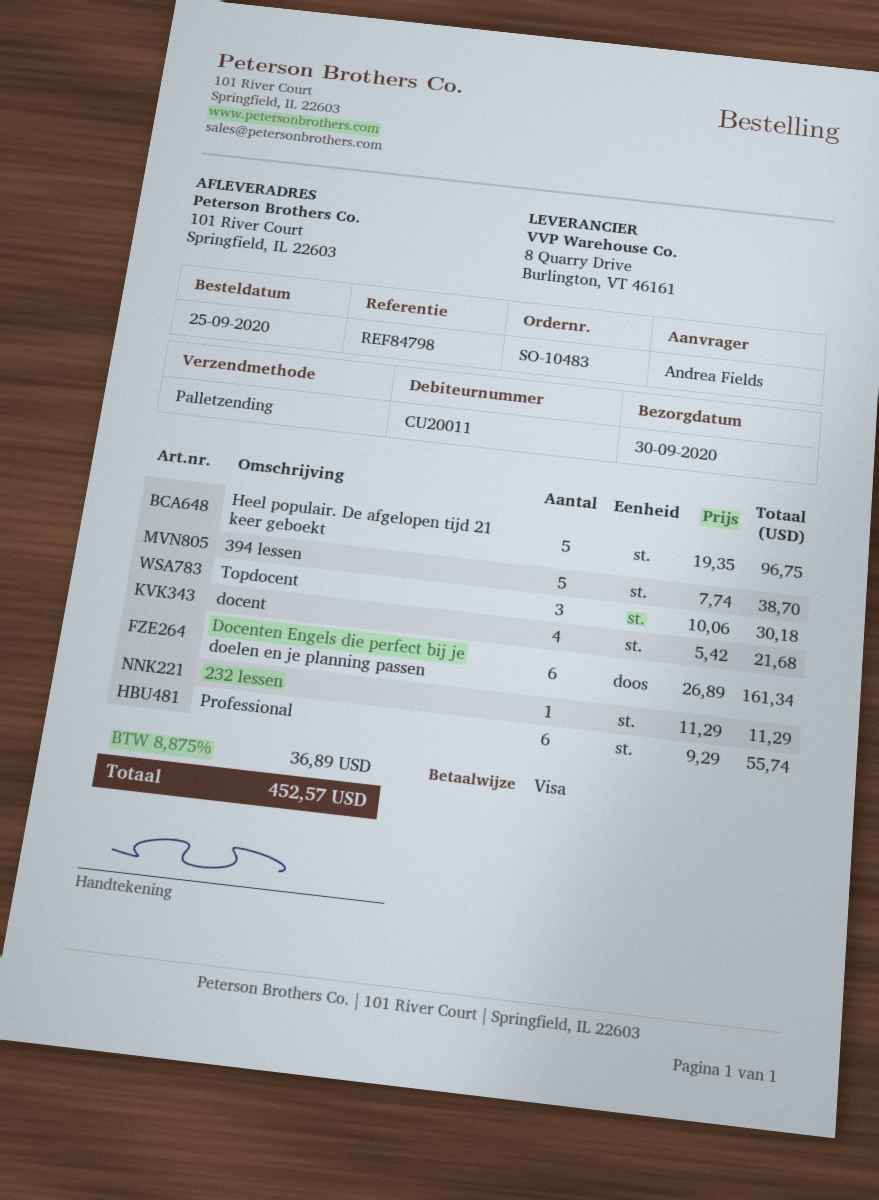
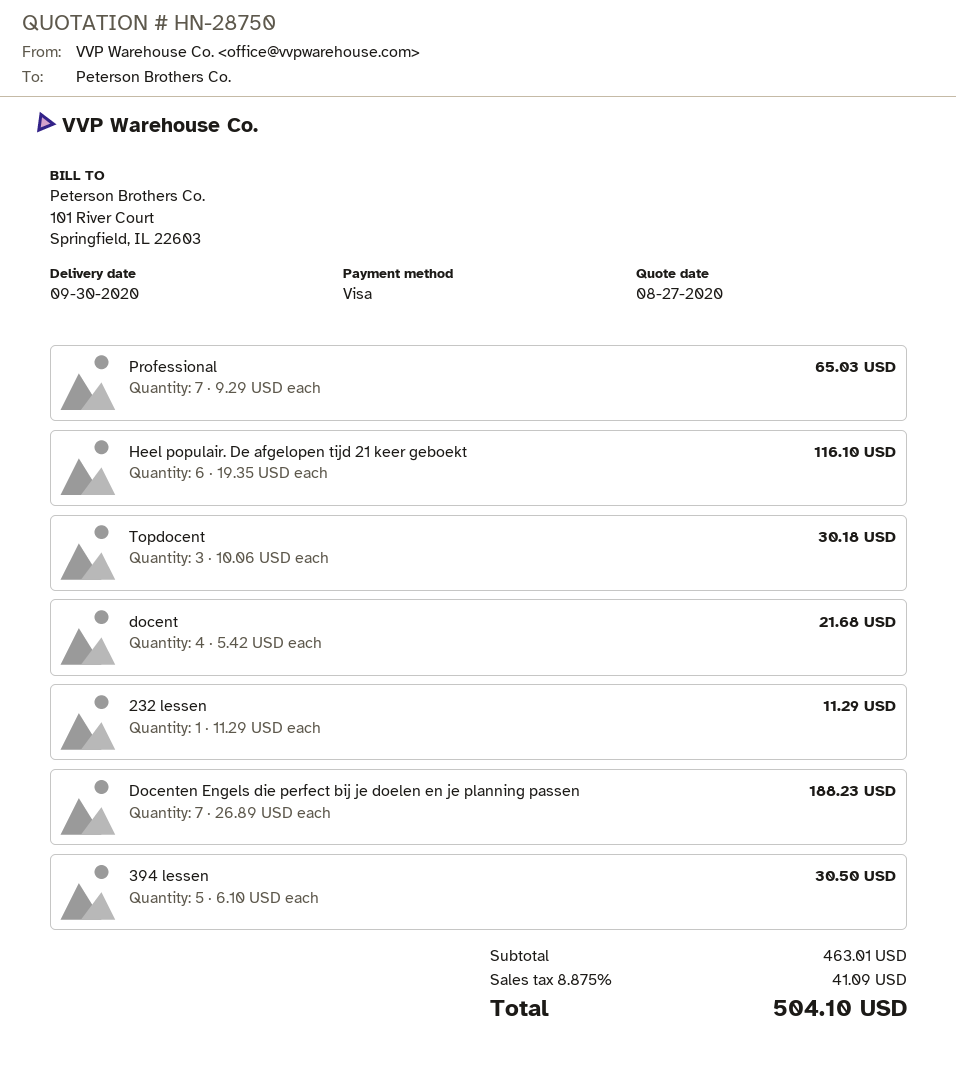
Heel populair. De afgelopen tijd 21 keer geboekt: 5 x 19.35 = 96.75 -> 6 x 19.35 = 116.10
394 lessen: 5 x 7.74 = 38.70 -> 5 x 6.10 = 30.50
Docenten Engels die perfect bij je doelen en je planning passen: 6 x 26.89 = 161.34 -> 7 x 26.89 = 188.23
Professional: 6 x 9.29 = 55.74 -> 7 x 9.29 = 65.03
tax: 8.875% = 36.89 -> 8.875% = 41.09
total: 452.57 -> 504.10

